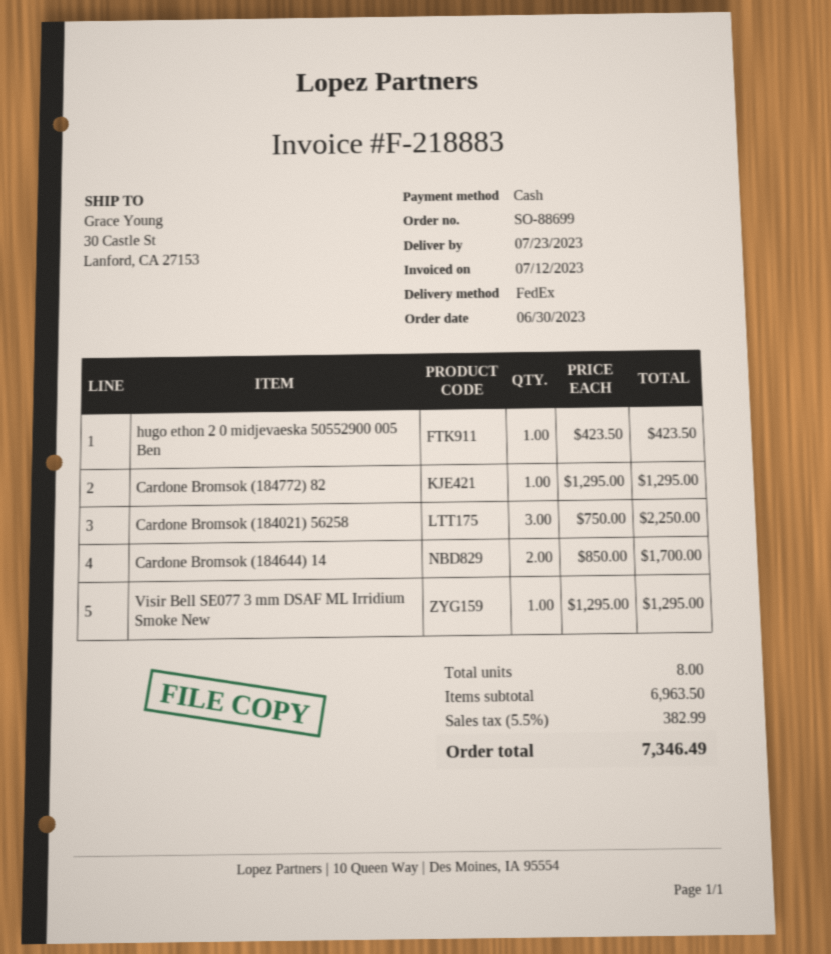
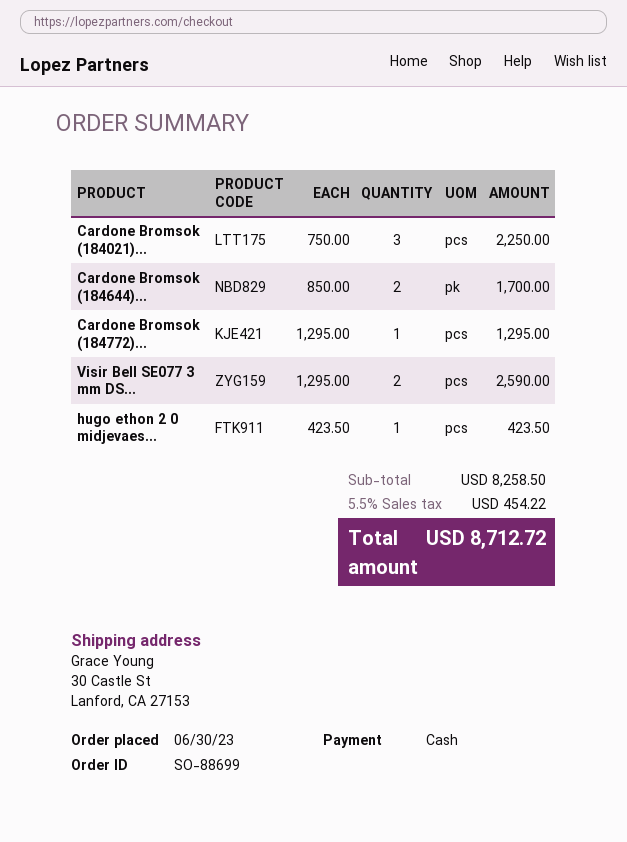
Visir Bell SE077 3 mm DSAF ML Irridium Smoke New: 1 x 1295.00 = 1295.00 -> 2 x 1295.00 = 2590.00
subtotal: 6963.50 -> 8258.50
tax: 5.5% = 382.99 -> 5.5% = 454.22
total: 7346.49 -> 8712.72

